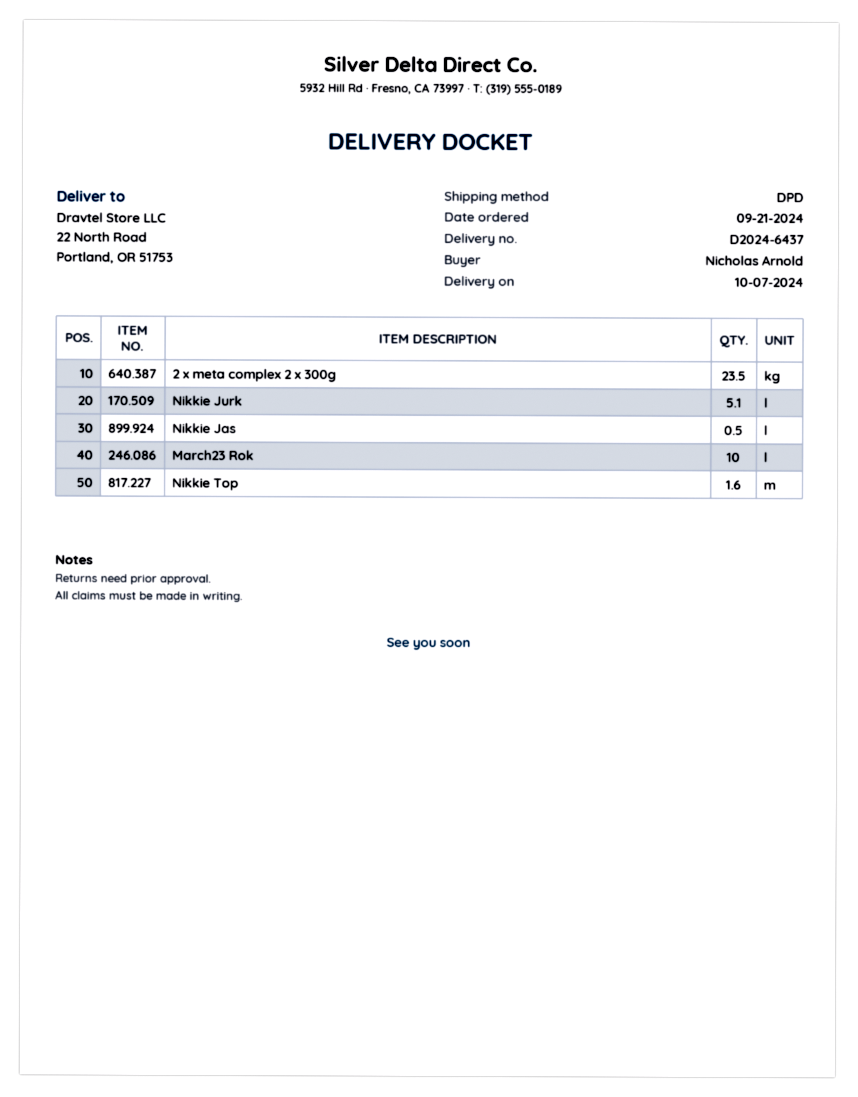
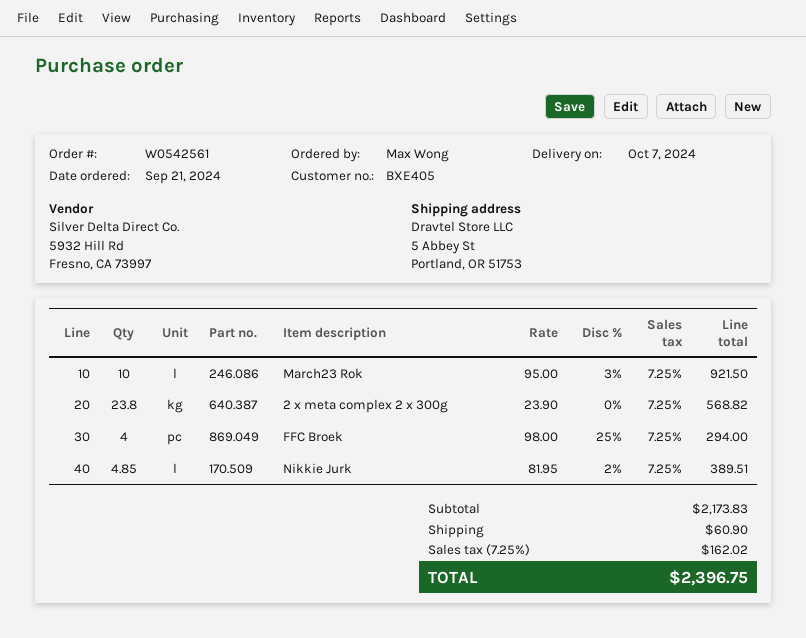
ordered by: Nicholas Arnold -> Max Wong
ship to: 22 North Road, Portland, OR 51753 -> 5 Abbey St, Portland, OR 51753
2 x meta complex 2 x 300g: 23.5 -> 23.8
Nikkie Jurk: 5.1 -> 4.85
Nikkie Jas: 0.5 -> none
Nikkie Top: 1.6 -> none
FFC Broek: none -> 4

